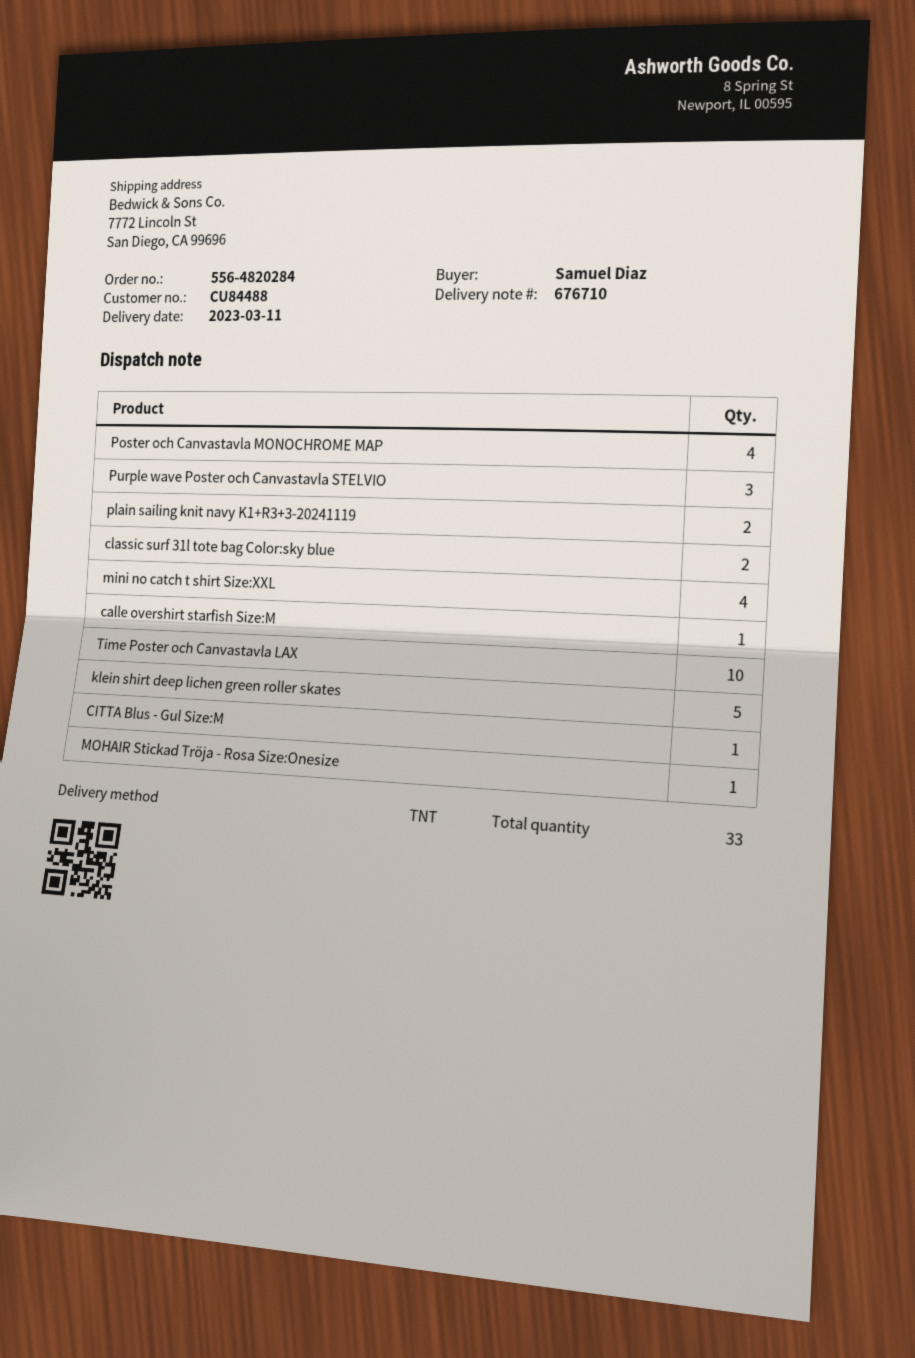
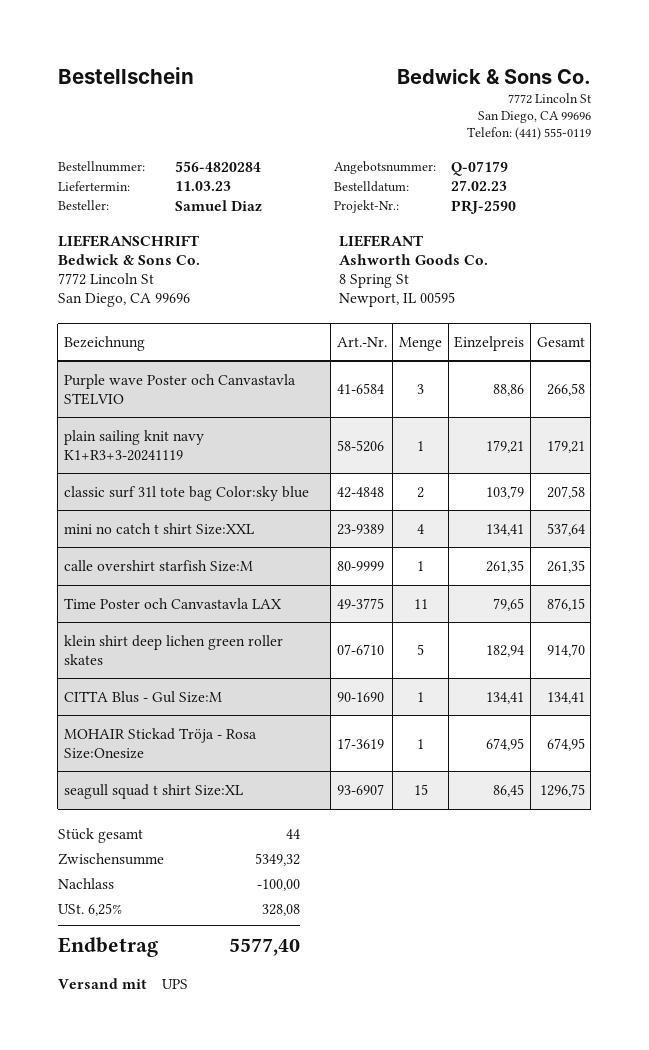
shipping method: TNT -> UPS
Poster och Canvastavla MONOCHROME MAP: 4 -> none
plain sailing knit navy K1+R3+3-20241119: 2 -> 1
Time Poster och Canvastavla LAX: 10 -> 11
seagull squad t shirt Size:XL: none -> 15
total quantity: 33 -> 44

